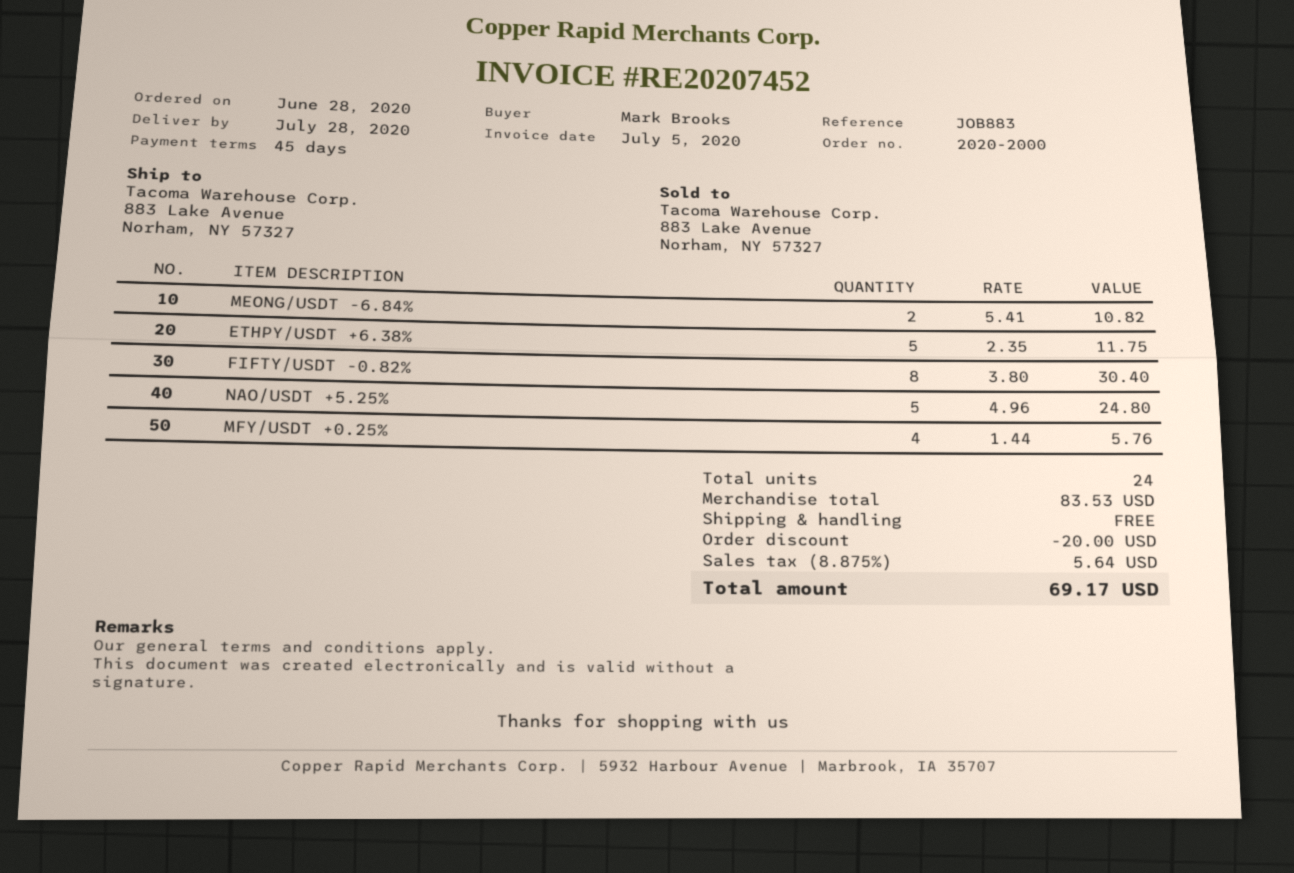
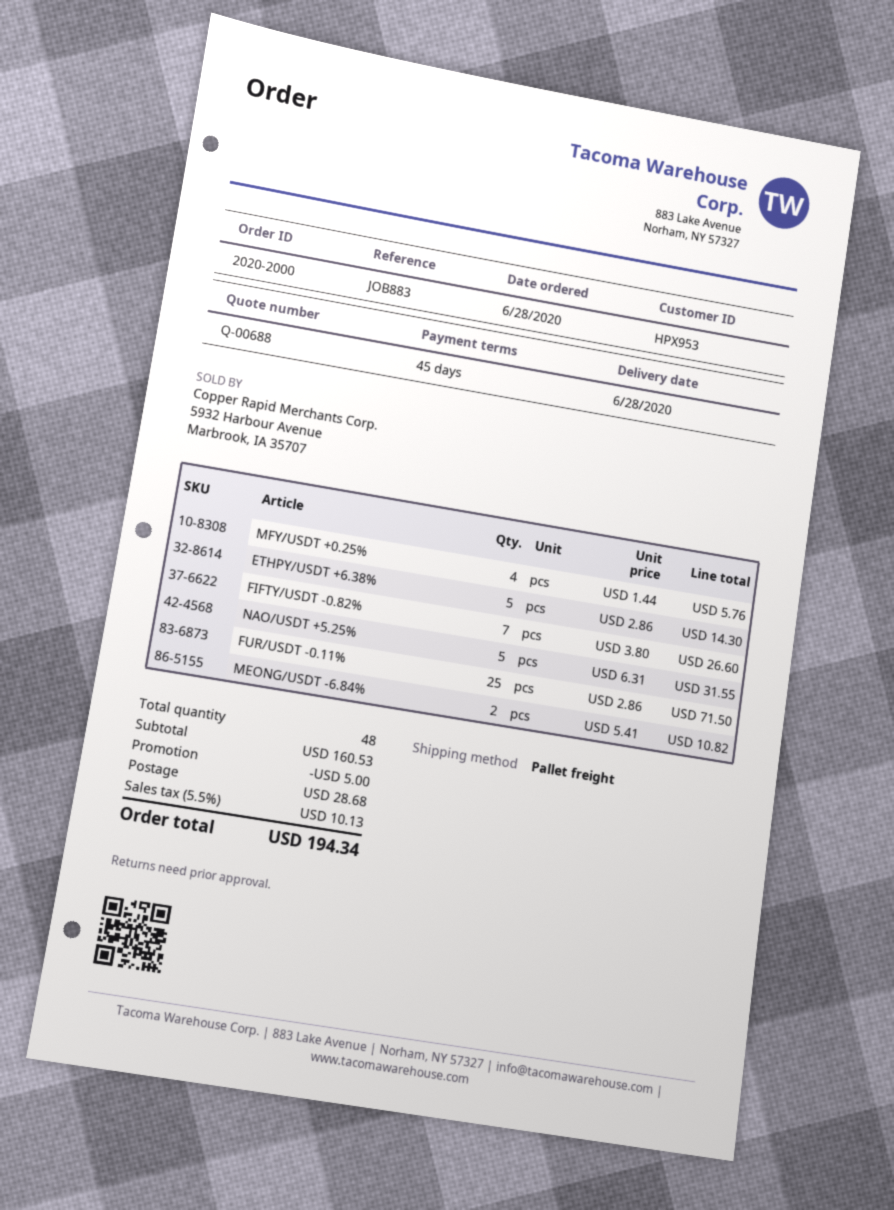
delivery date: 2020-07-28 -> 2020-06-28
ETHPY/USDT +6.38%: 5 x 2.35 = 11.75 -> 5 x 2.86 = 14.30
FIFTY/USDT -0.82%: 8 x 3.80 = 30.40 -> 7 x 3.80 = 26.60
NAO/USDT +5.25%: 5 x 4.96 = 24.80 -> 5 x 6.31 = 31.55
FUR/USDT -0.11%: none -> 25 x 2.86 = 71.50
total quantity: 24 -> 48
subtotal: 83.53 -> 160.53
discount: 20.00 -> 5.00
shipping: 0.00 -> 28.68
tax: 8.875% = 5.64 -> 5.5% = 10.13
total: 69.17 -> 194.34

